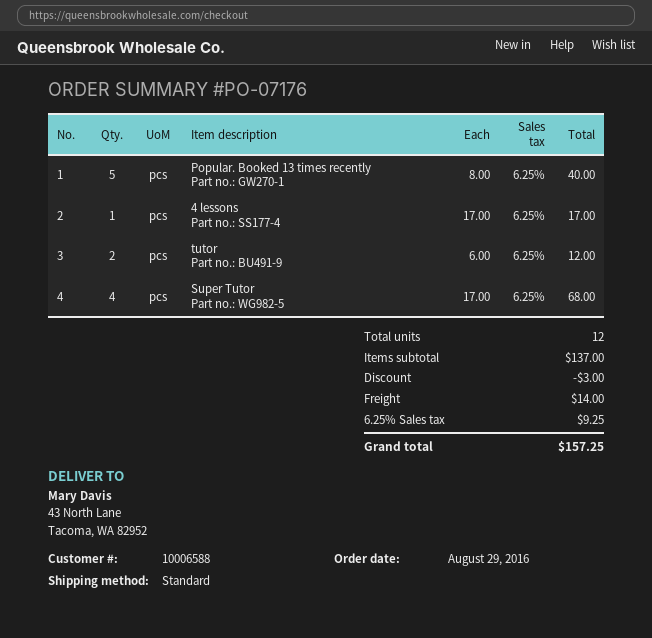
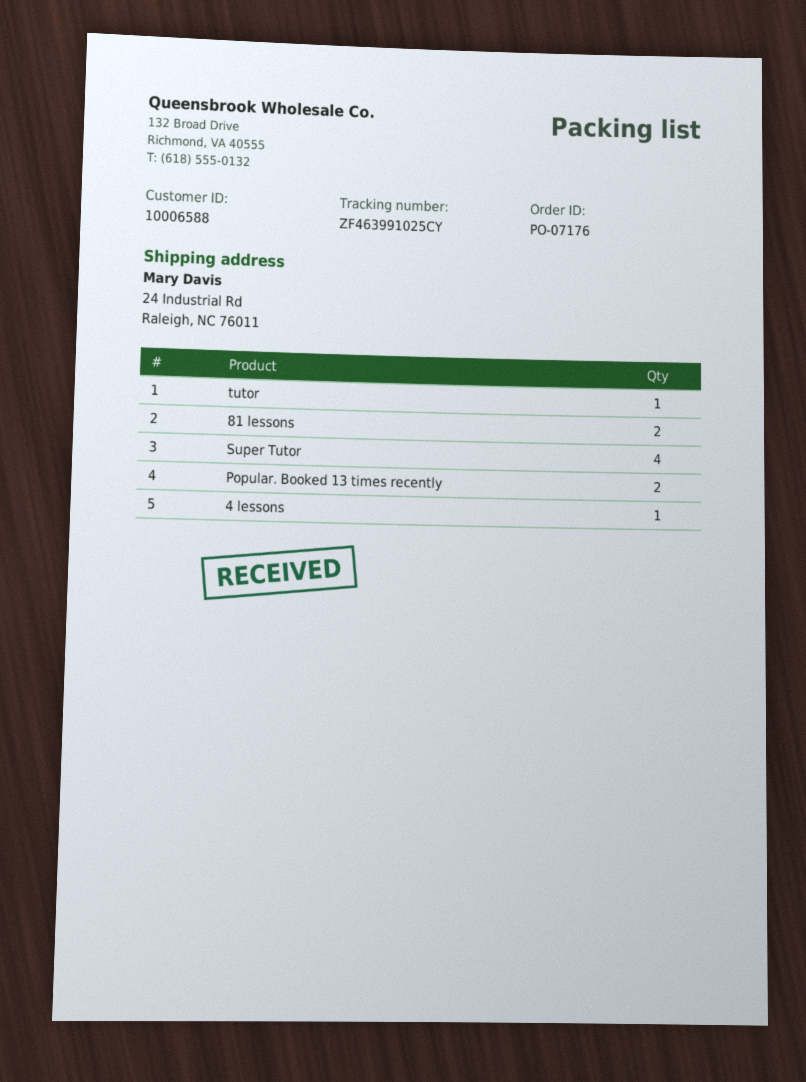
ship to: 43 North Lane, Tacoma, WA 82952 -> 24 Industrial Rd, Raleigh, NC 76011
Popular. Booked 13 times recently: 5 -> 2
tutor: 2 -> 1
81 lessons: none -> 2

